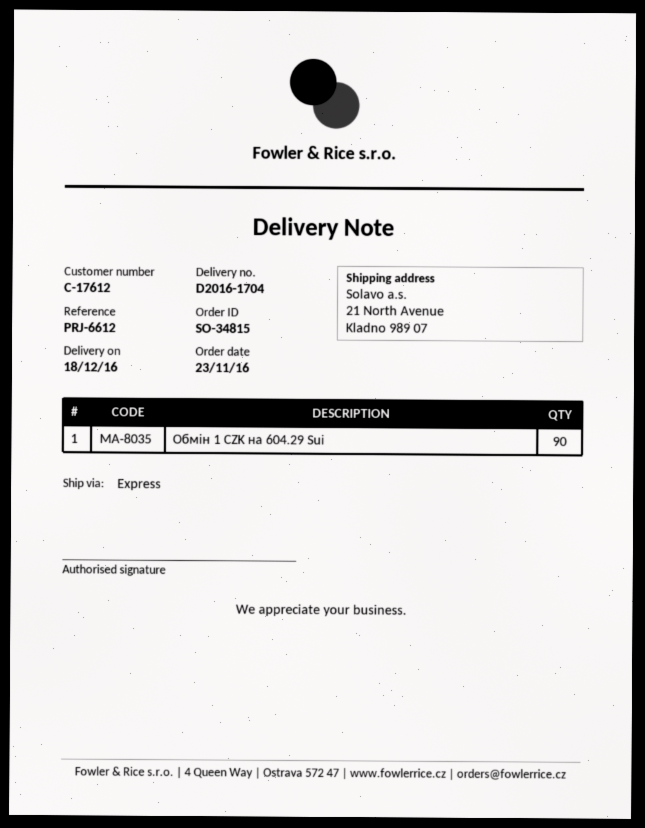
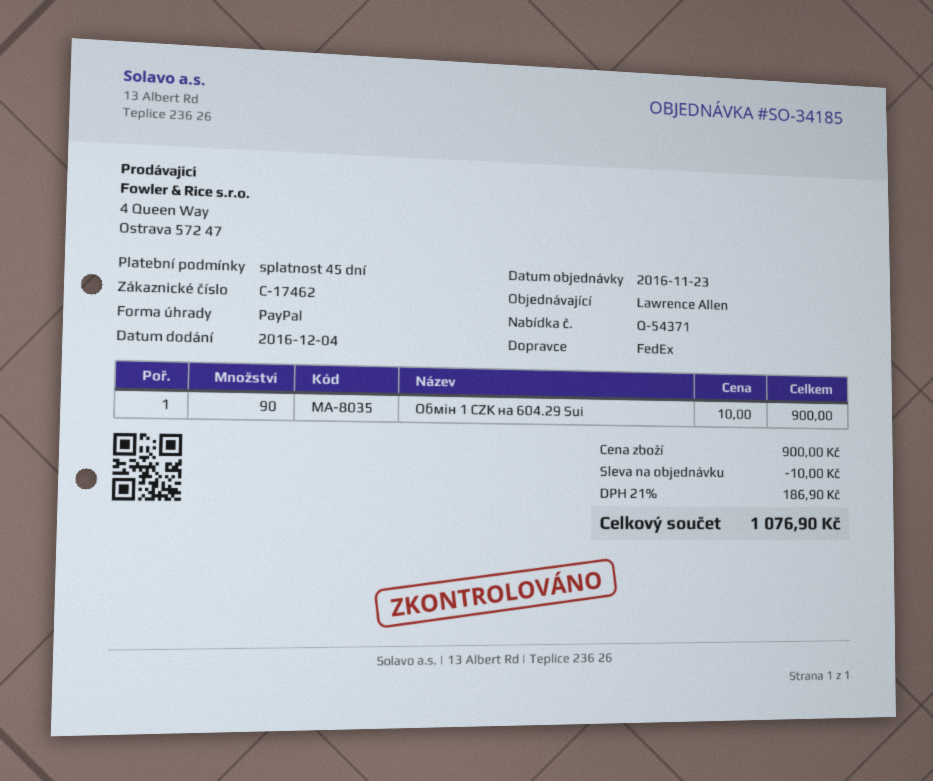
order number: SO-34815 -> SO-34185
delivery date: 2016-12-18 -> 2016-12-04
customer number: C-17612 -> C-17462
shipping method: express -> FedEx

